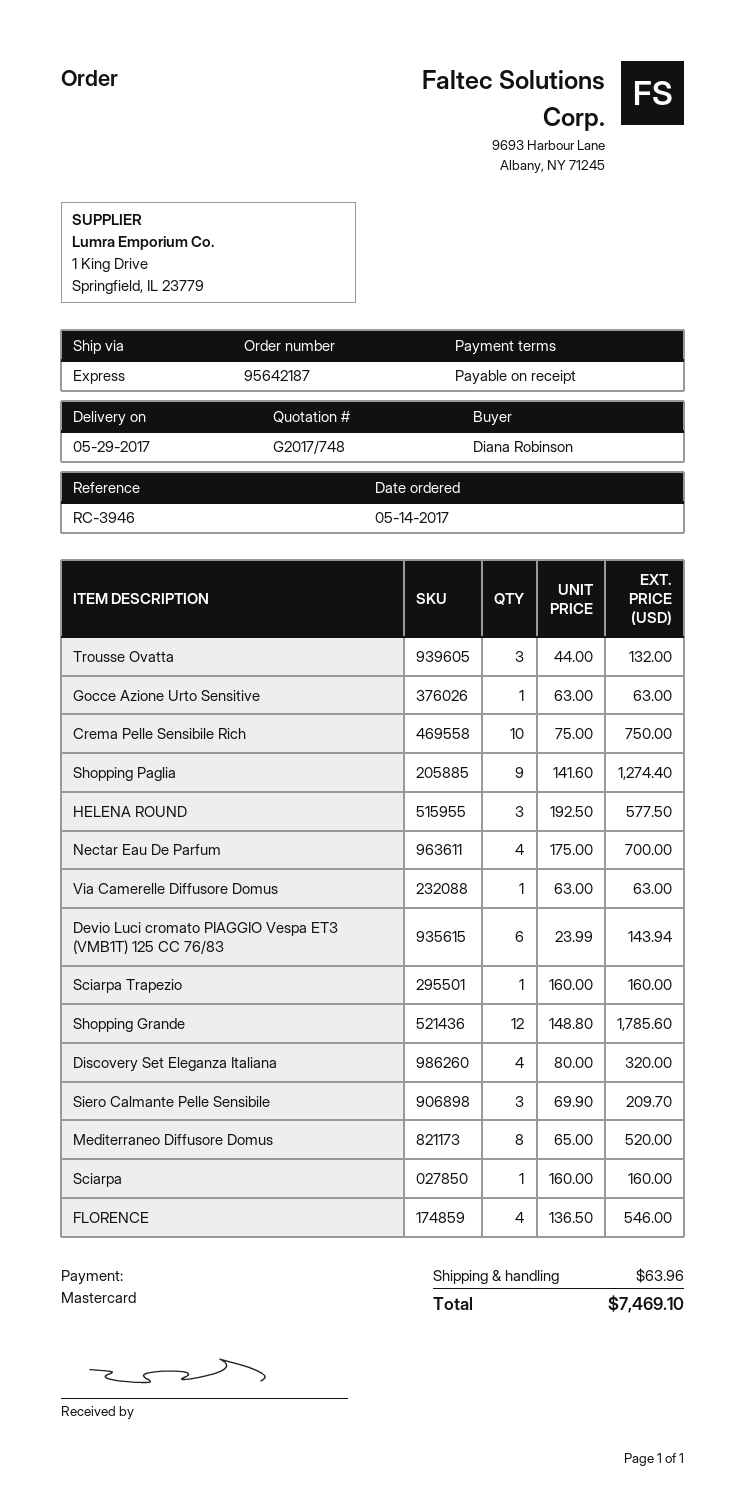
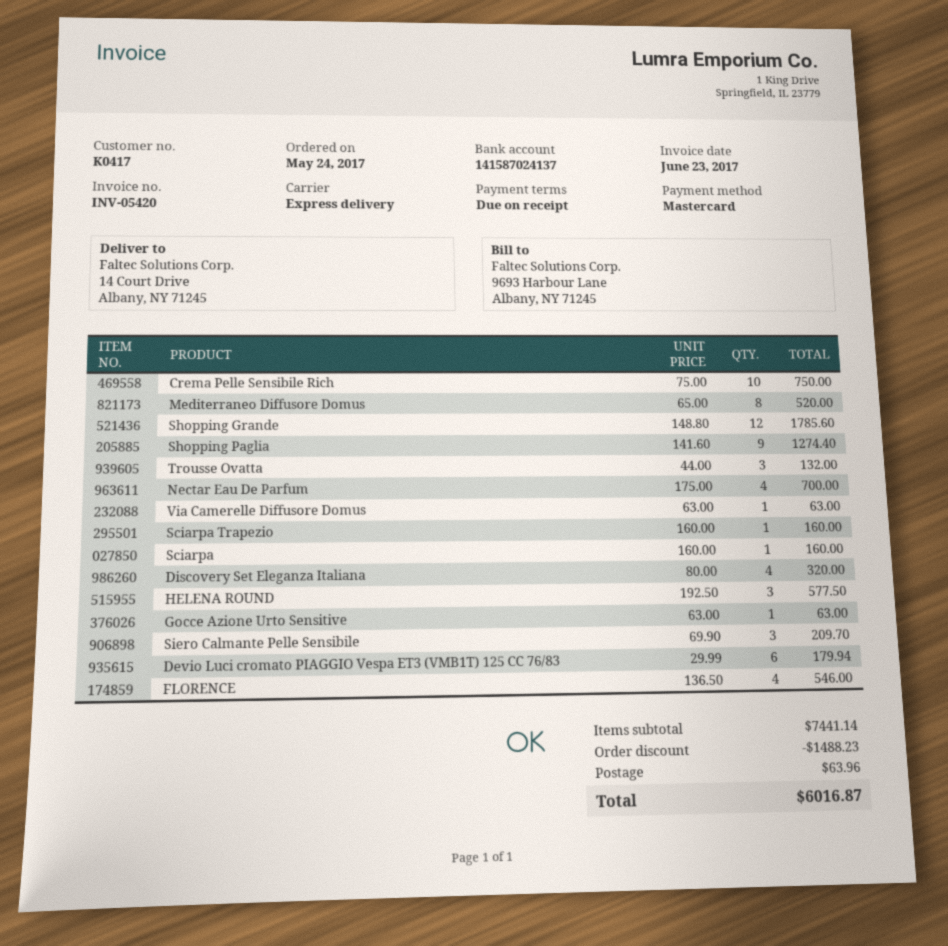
order date: 2017-05-14 -> 2017-05-24
Devio Luci cromato PIAGGIO Vespa ET3 (VMB1T) 125 CC 76/83: 6 x 23.99 = 143.94 -> 6 x 29.99 = 179.94
discount: none -> 1488.23
total: 7469.10 -> 6016.87

